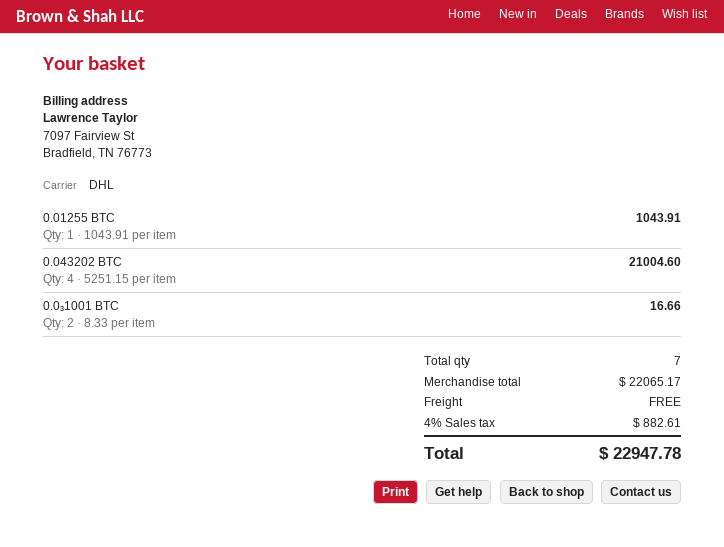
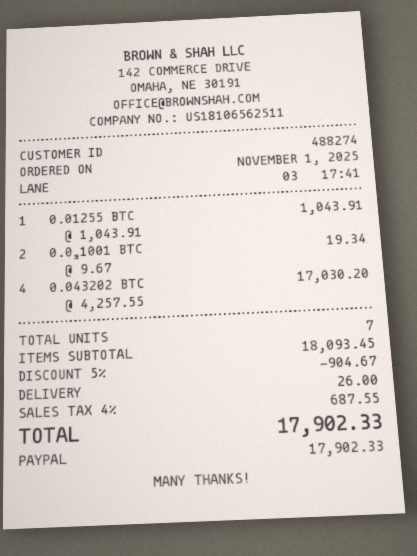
0.043202 BTC: 4 x 5251.15 = 21004.60 -> 4 x 4257.55 = 17030.20
0.0₃1001 BTC: 2 x 8.33 = 16.66 -> 2 x 9.67 = 19.34
subtotal: 22065.17 -> 18093.45
discount: none -> 5% = 904.67
shipping: 0.00 -> 26.00
tax: 4% = 882.61 -> 4% = 687.55
total: 22947.78 -> 17902.33

